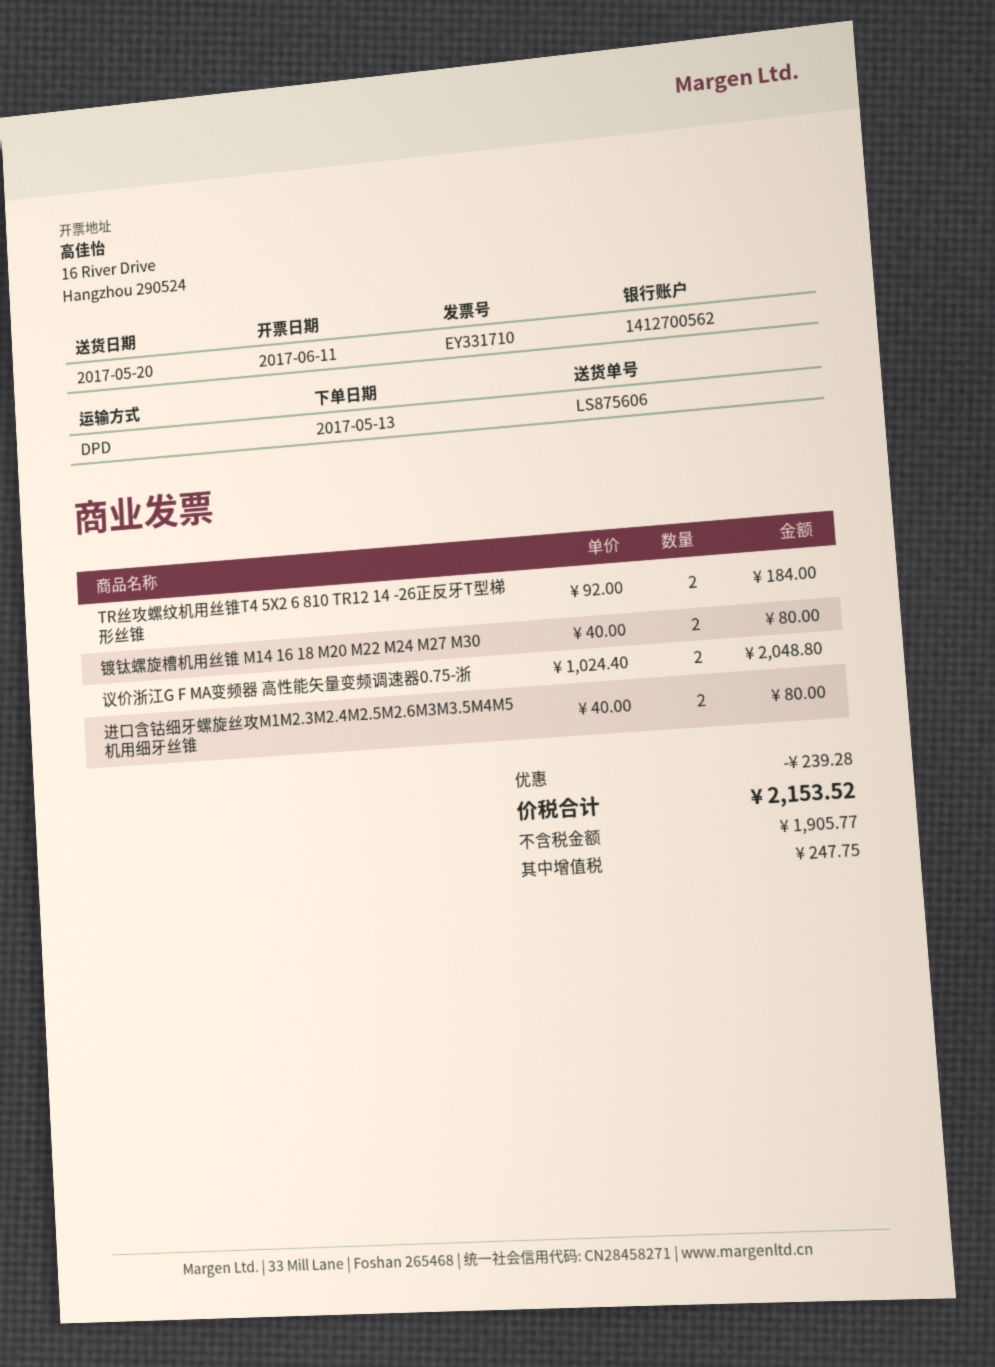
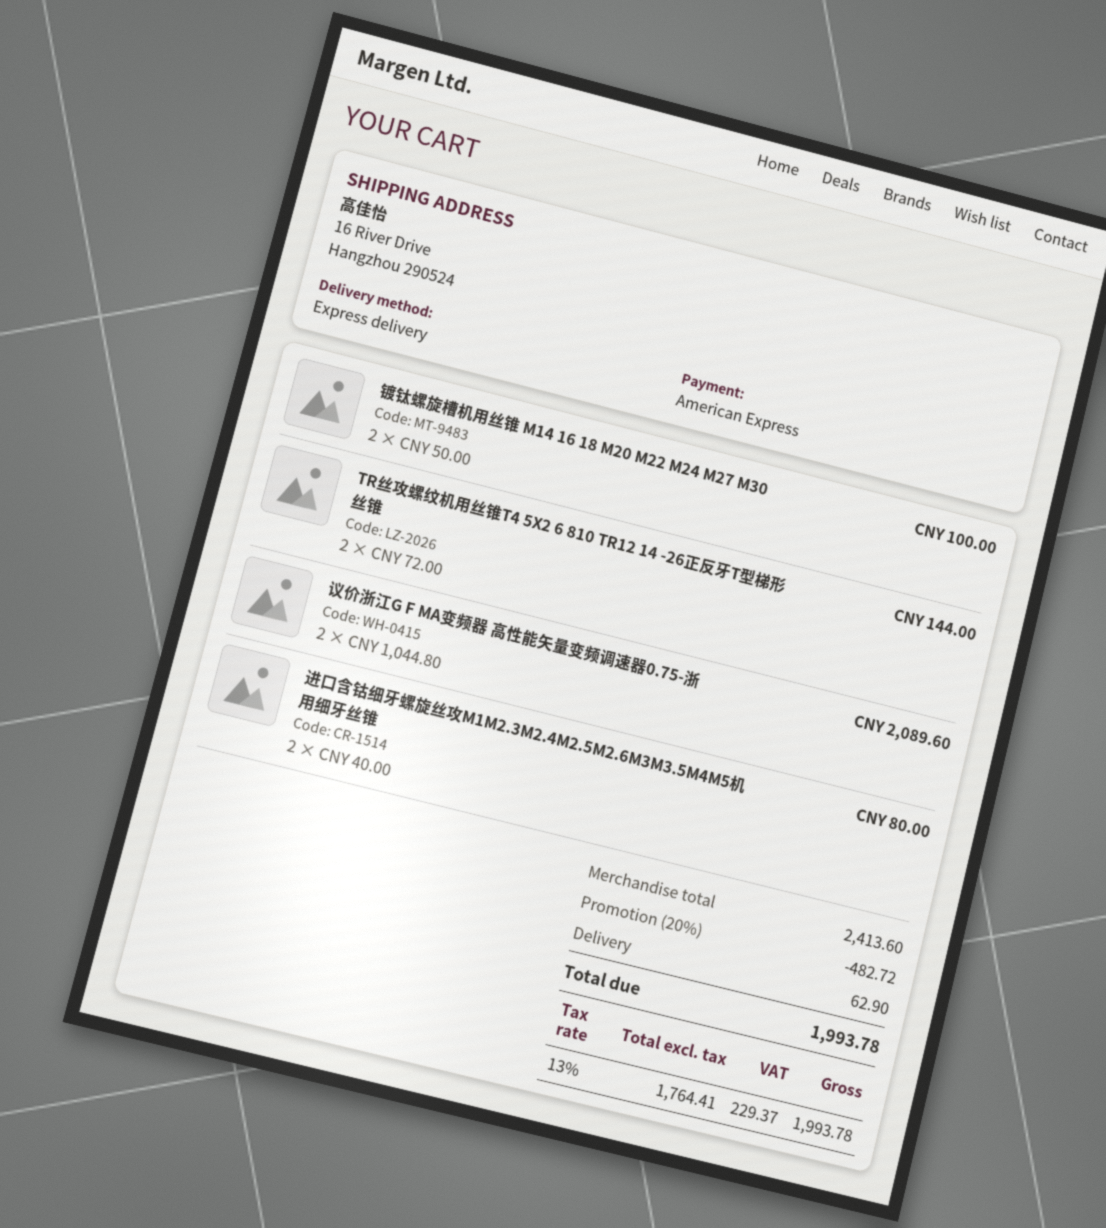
shipping method: DPD -> express
TR丝攻螺纹机用丝锥T4 5X2 6 810 TR12 14 -26正反牙T型梯形丝锥: 2 x 92.00 = 184.00 -> 2 x 72.00 = 144.00
镀钛螺旋槽机用丝锥 M14 16 18 M20 M22 M24 M27 M30: 2 x 40.00 = 80.00 -> 2 x 50.00 = 100.00
议价浙江G F MA变频器 高性能矢量变频调速器0.75-浙: 2 x 1024.40 = 2048.80 -> 2 x 1044.80 = 2089.60
discount: 239.28 -> 482.72
shipping: none -> 62.90
net: 1905.77 -> 1764.41
tax: 247.75 -> 229.37
total: 2153.52 -> 1993.78

